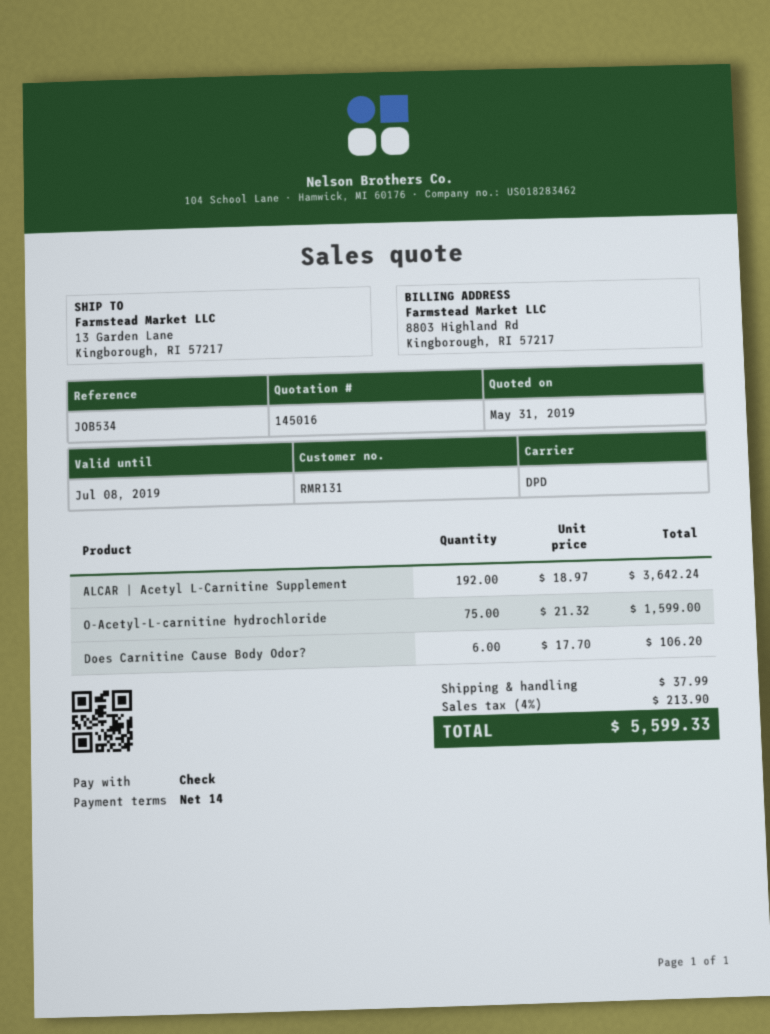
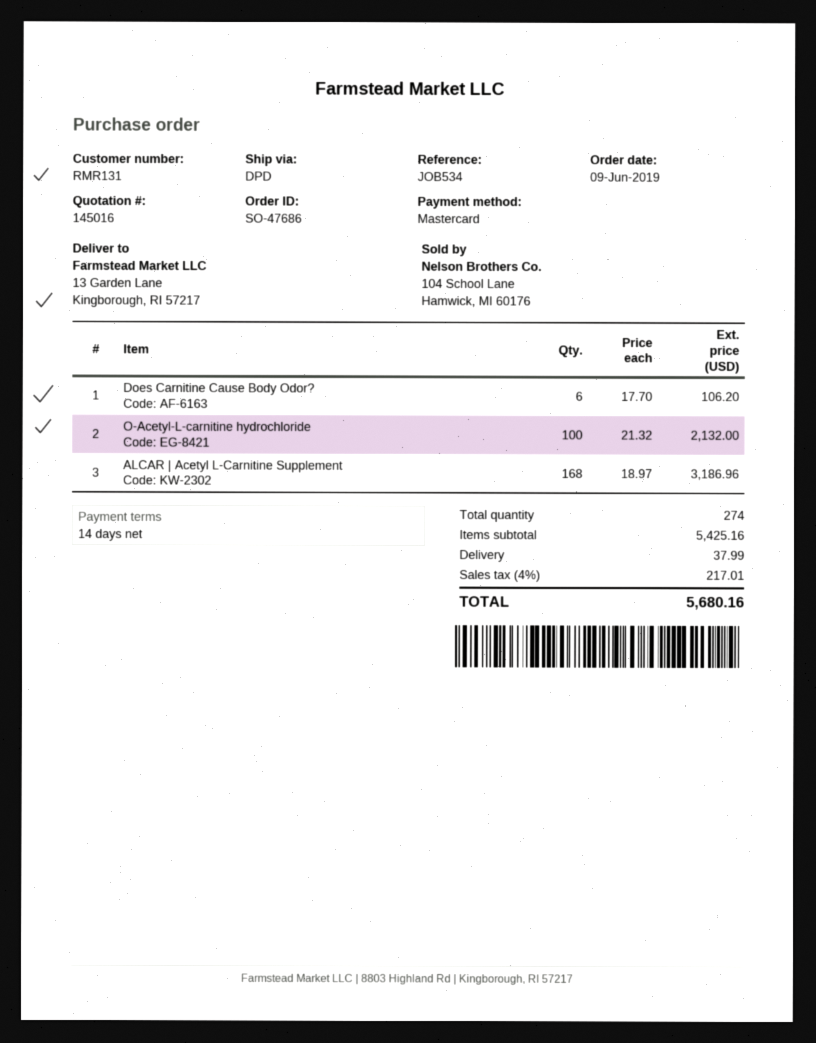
payment method: cheque -> Mastercard
ALCAR | Acetyl L-Carnitine Supplement: 192 x 18.97 = 3642.24 -> 168 x 18.97 = 3186.96
O-Acetyl-L-carnitine hydrochloride: 75 x 21.32 = 1599.00 -> 100 x 21.32 = 2132.00
tax: 4% = 213.90 -> 4% = 217.01
total: 5599.33 -> 5680.16

